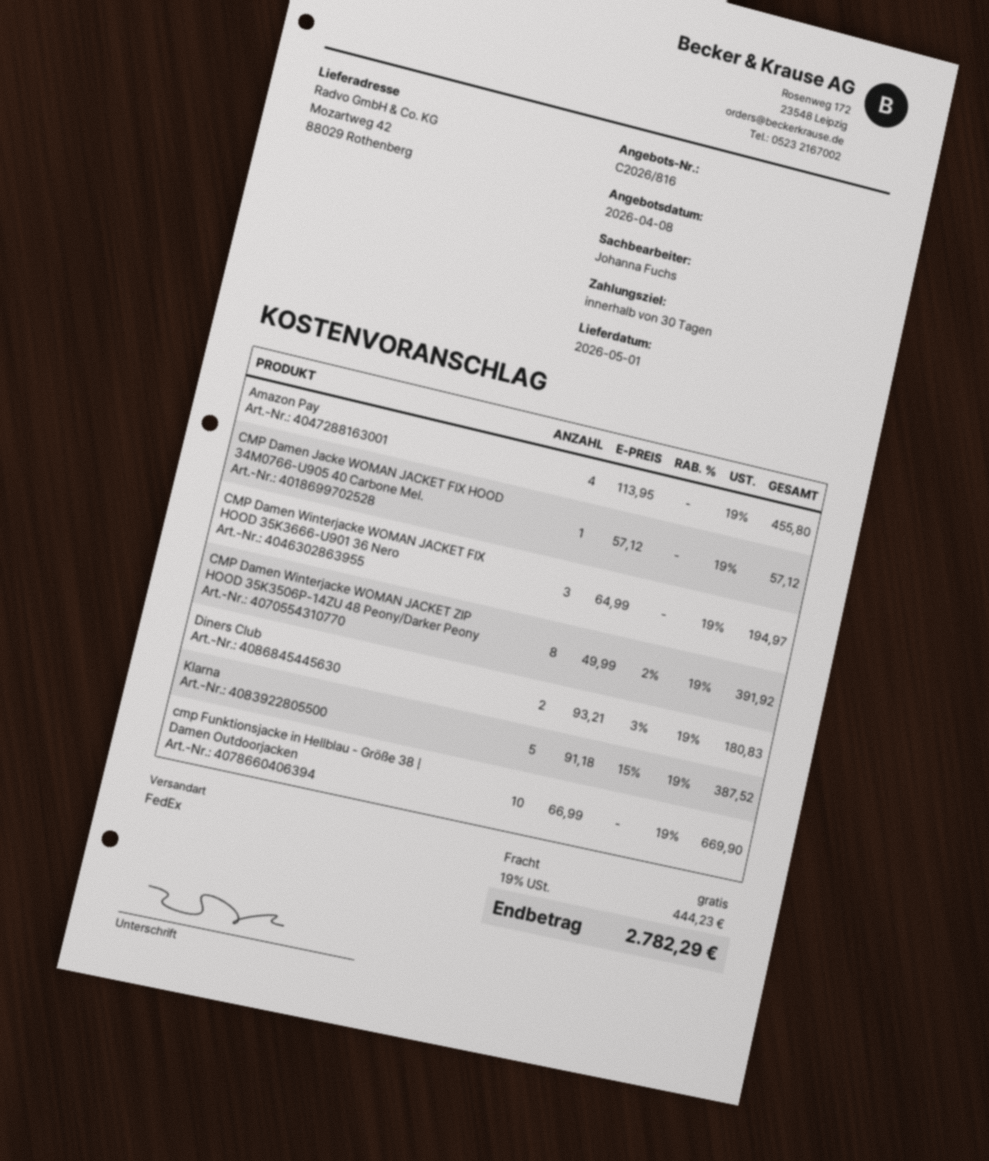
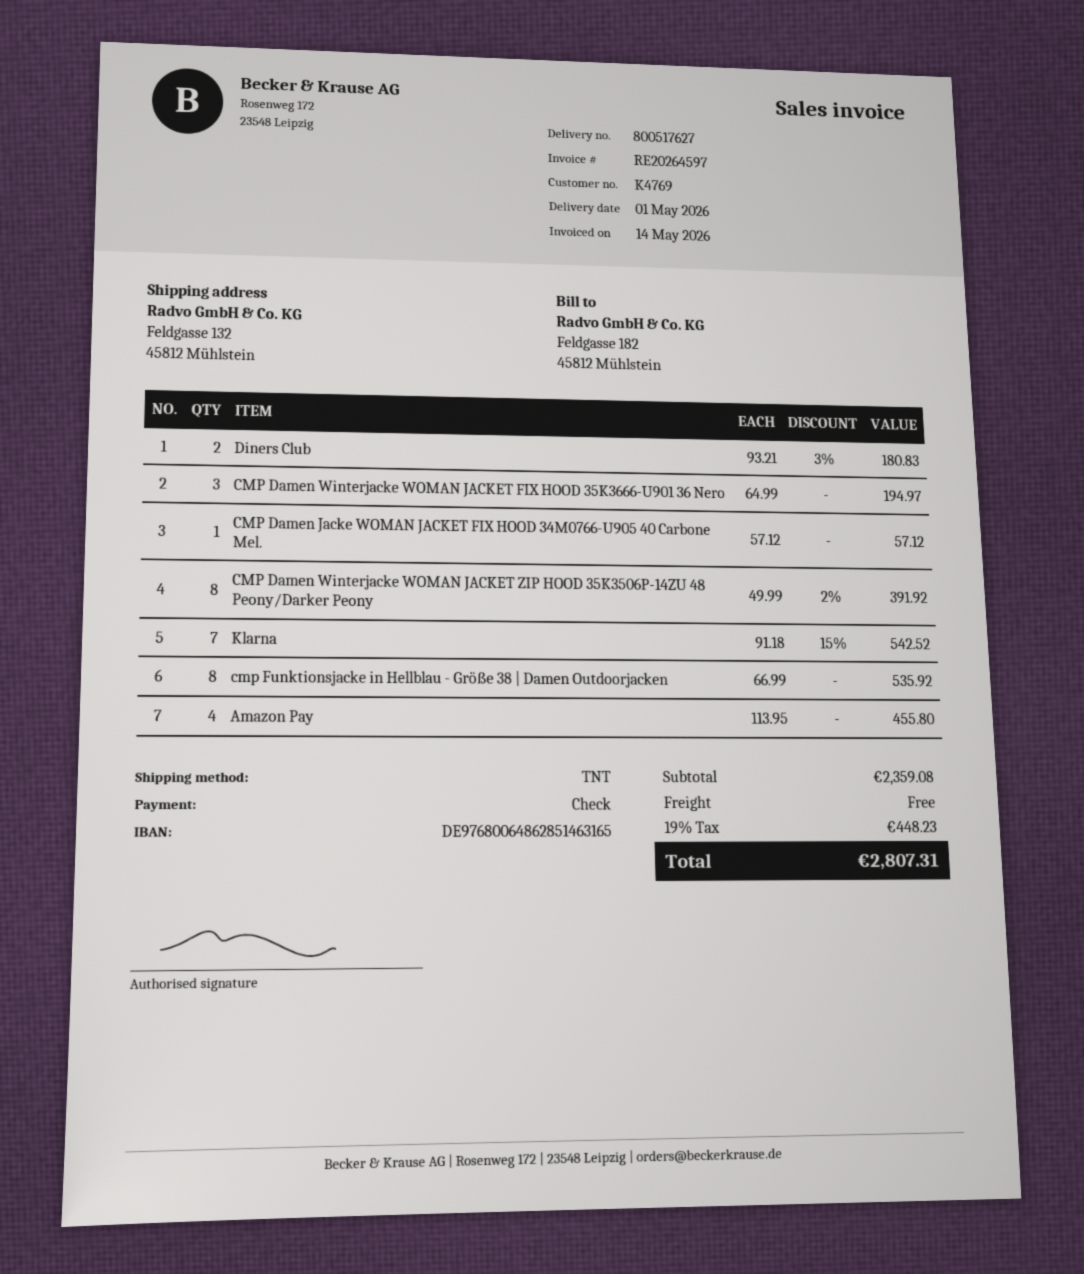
shipping method: FedEx -> TNT
ship to: Mozartweg 42, 88029 Rothenberg -> Feldgasse 132, 45812 Mühlstein
Klarna: 5 x 91.18 - 15% = 387.52 -> 7 x 91.18 - 15% = 542.52
cmp Funktionsjacke in Hellblau - Größe 38 | Damen Outdoorjacken: 10 x 66.99 = 669.90 -> 8 x 66.99 = 535.92
tax: 19% = 444.23 -> 19% = 448.23
total: 2782.29 -> 2807.31

